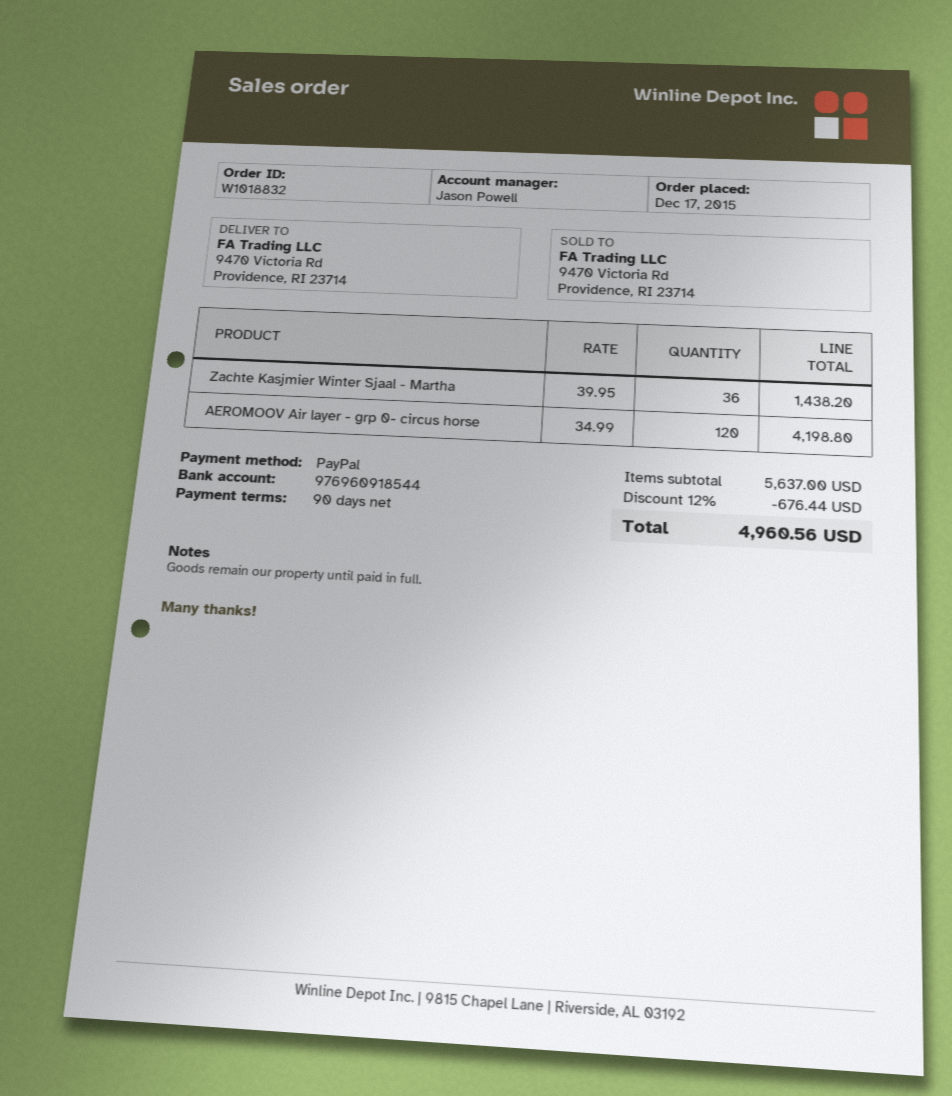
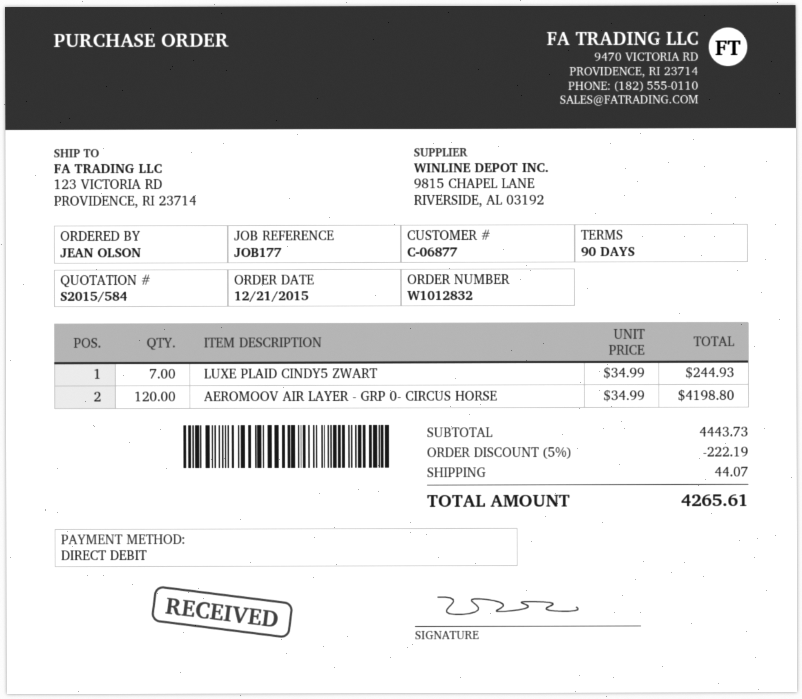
order number: W1018832 -> W1012832
order date: 2015-12-17 -> 2015-12-21
payment method: PayPal -> direct debit
ship to: 9470 Victoria Rd, Providence, RI 23714 -> 123 VICTORIA RD, PROVIDENCE, RI 23714
Zachte Kasjmier Winter Sjaal - Martha: 36 x 39.95 = 1438.20 -> none
LUXE PLAID CINDY5 ZWART: none -> 7 x 34.99 = 244.93
subtotal: 5637.00 -> 4443.73
discount: 12% = 676.44 -> 5% = 222.19
shipping: none -> 44.07
total: 4960.56 -> 4265.61

